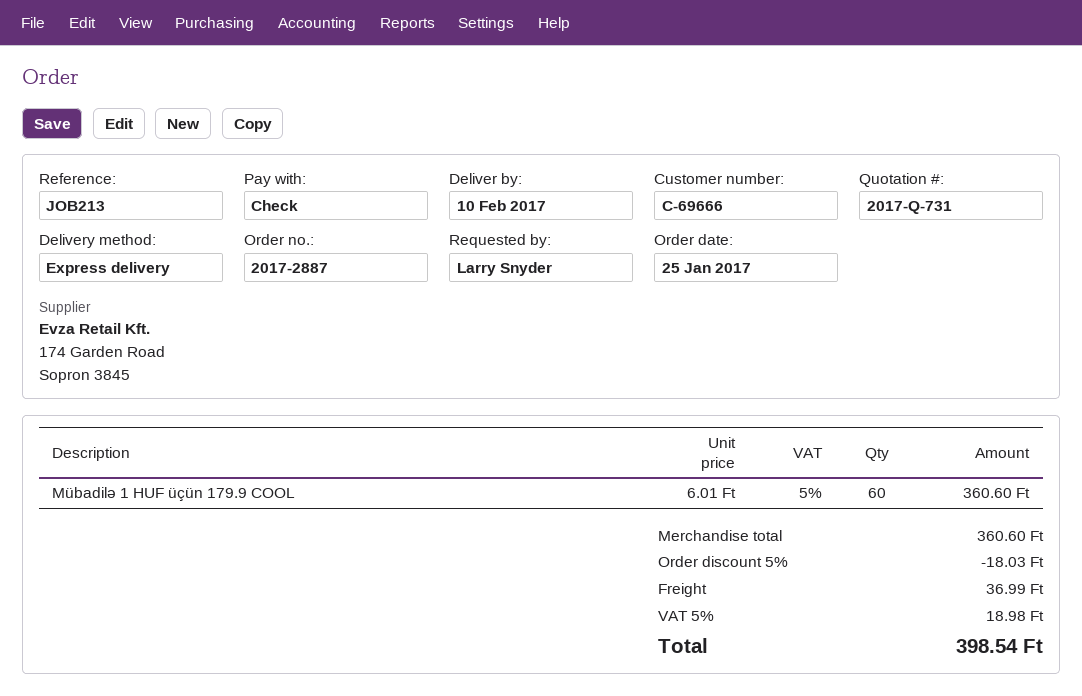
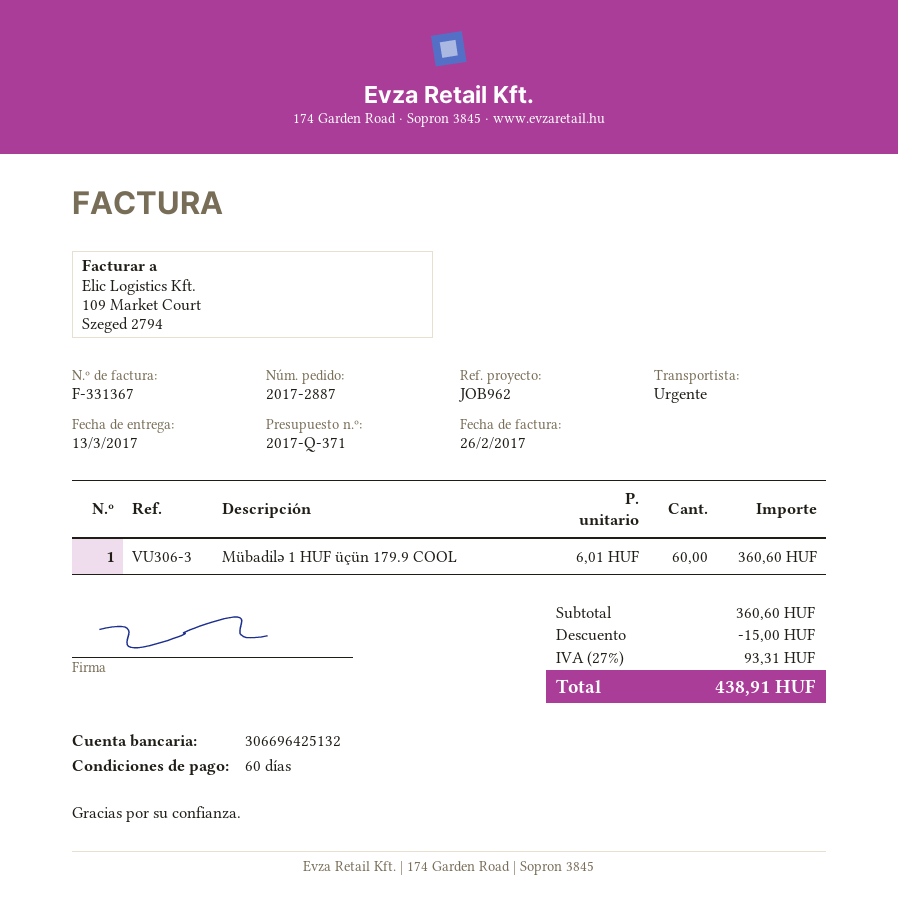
quote number: 2017-Q-731 -> 2017-Q-371
delivery date: 2017-02-10 -> 2017-03-13
reference: JOB213 -> JOB962
discount: 18.03 -> 15.00
shipping: 36.99 -> none
tax: 5% = 18.98 -> 27% = 93.31
total: 398.54 -> 438.91

